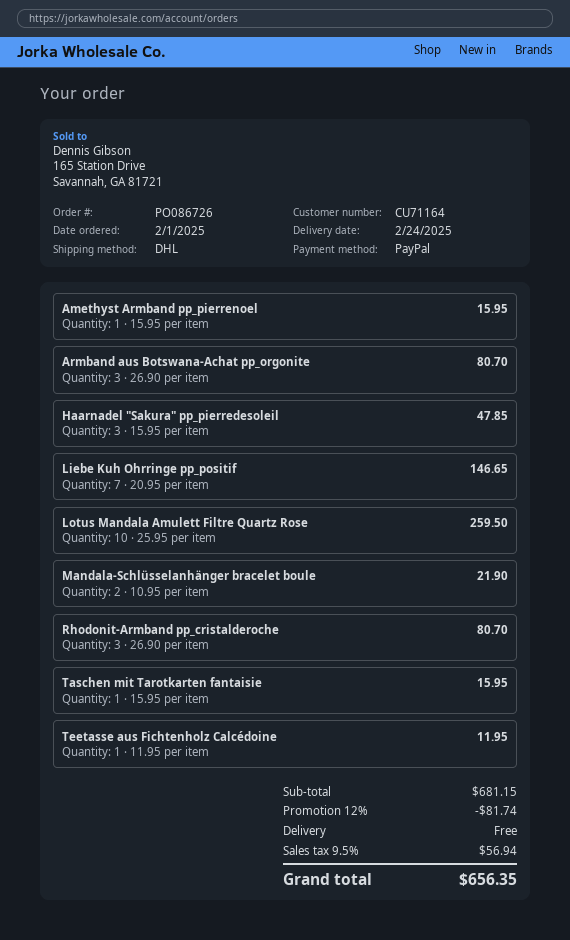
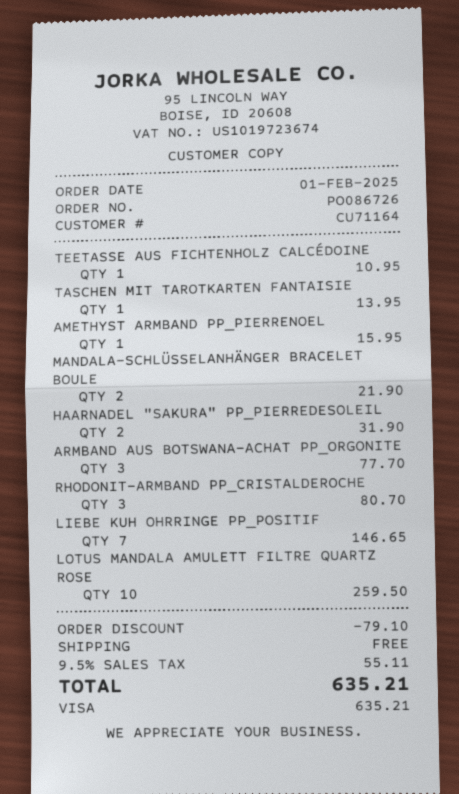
payment method: PayPal -> Visa
Armband aus Botswana-Achat pp_orgonite: 3 for 80.70 -> 3 for 77.70
Haarnadel "Sakura" pp_pierredesoleil: 3 for 47.85 -> 2 for 31.90
Taschen mit Tarotkarten fantaisie: 1 for 15.95 -> 1 for 13.95
Teetasse aus Fichtenholz Calcédoine: 1 for 11.95 -> 1 for 10.95
discount: 81.74 -> 79.10
tax: 9.5% = 56.94 -> 9.5% = 55.11
total: 656.35 -> 635.21

